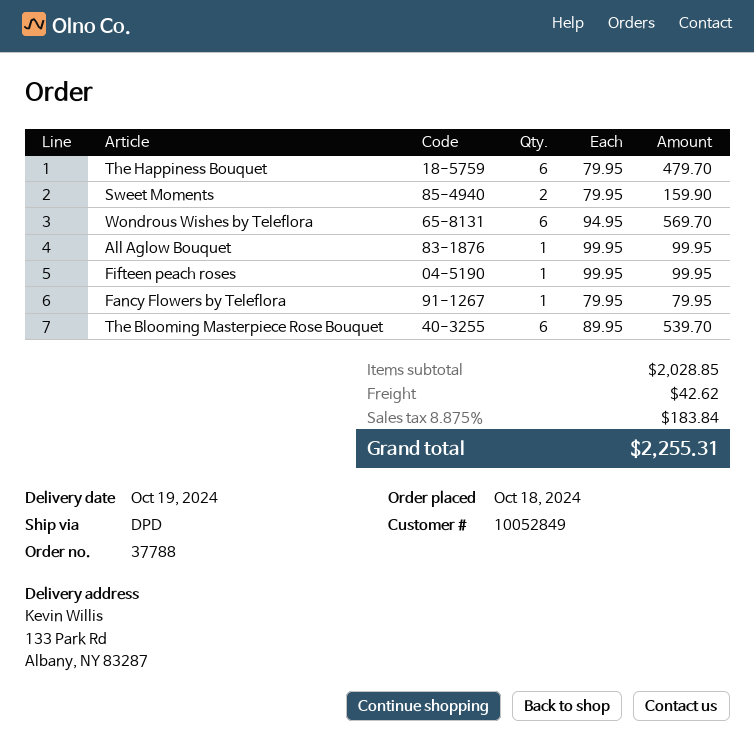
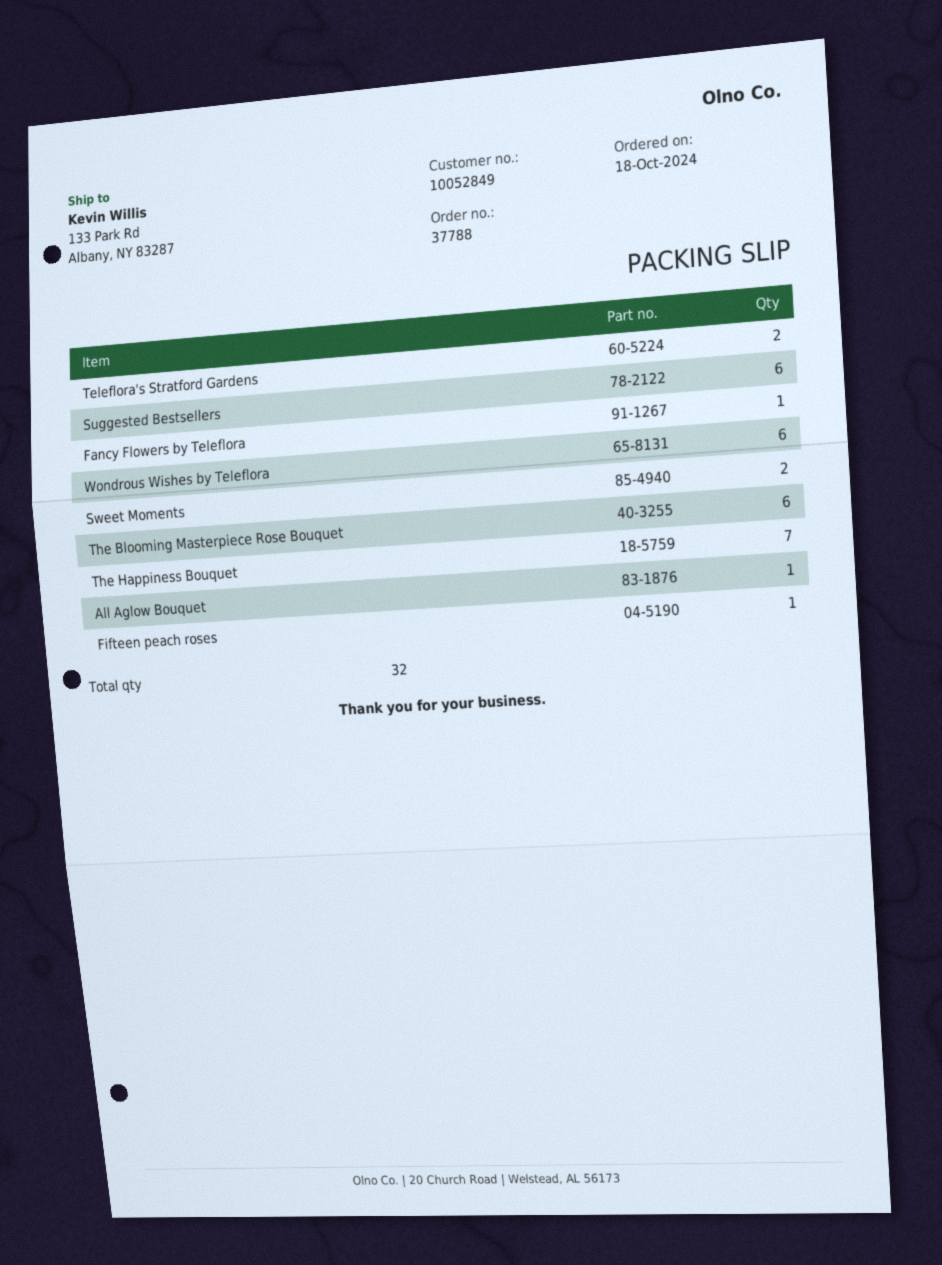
The Happiness Bouquet: 6 -> 7
Teleflora's Stratford Gardens: none -> 2
Suggested Bestsellers: none -> 6

